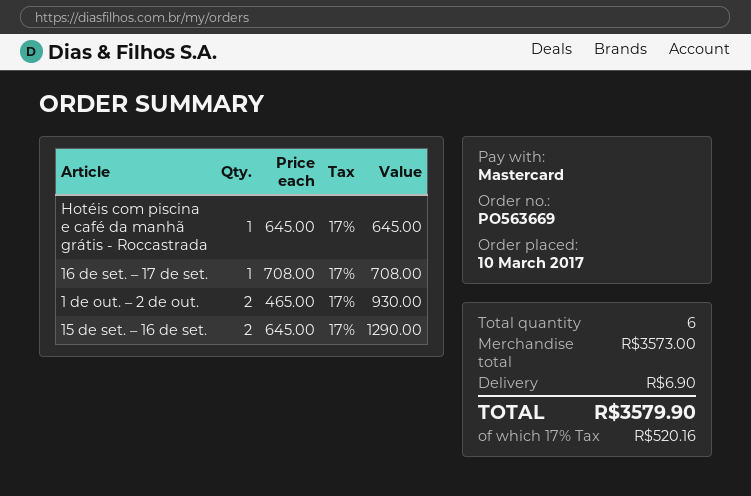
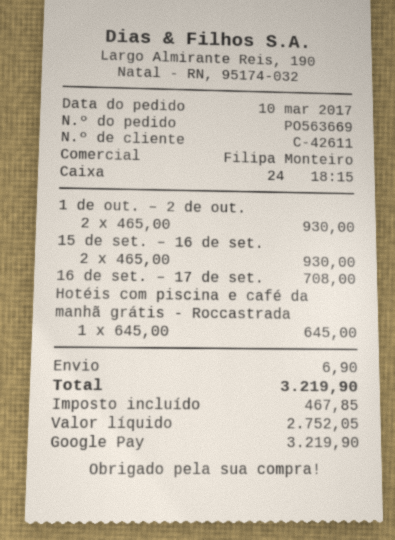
payment method: Mastercard -> Google Pay
15 de set. – 16 de set.: 2 x 645.00 = 1290.00 -> 2 x 465.00 = 930.00
tax: 520.16 -> 467.85
total: 3579.90 -> 3219.90

